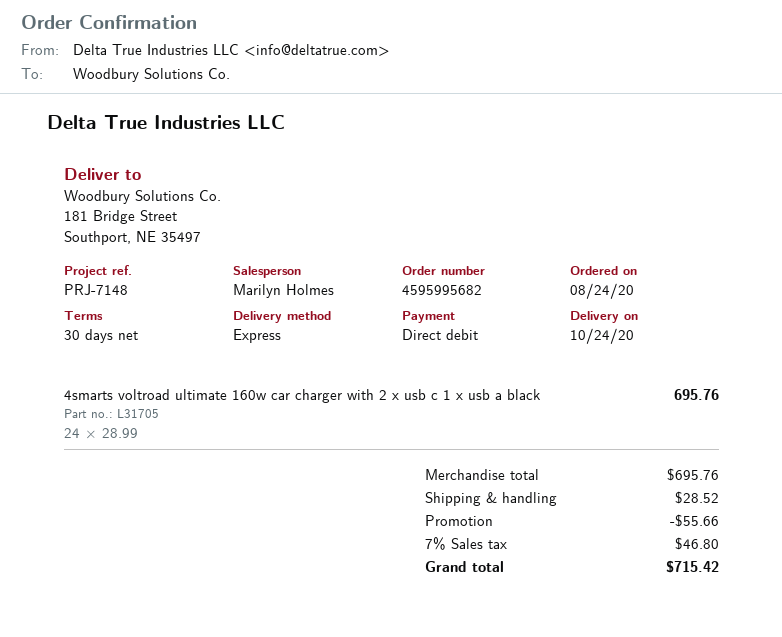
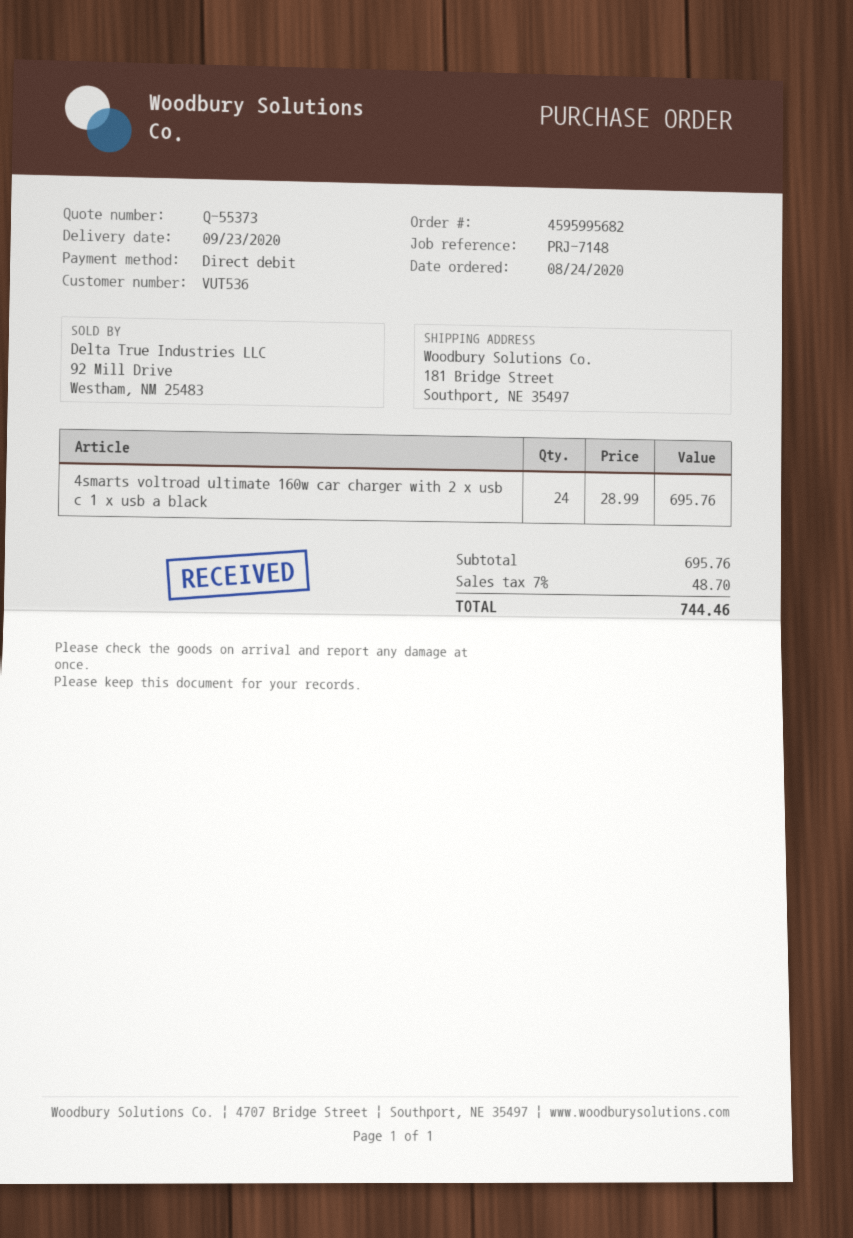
delivery date: 2020-10-24 -> 2020-09-23
discount: 55.66 -> none
shipping: 28.52 -> none
tax: 7% = 46.80 -> 7% = 48.70
total: 715.42 -> 744.46

